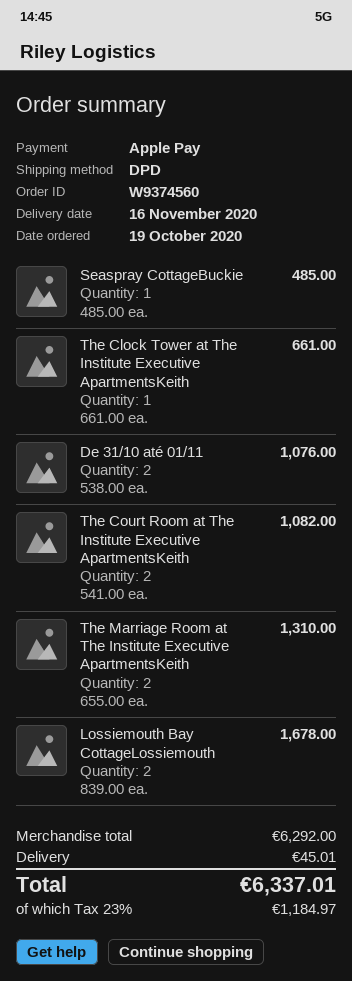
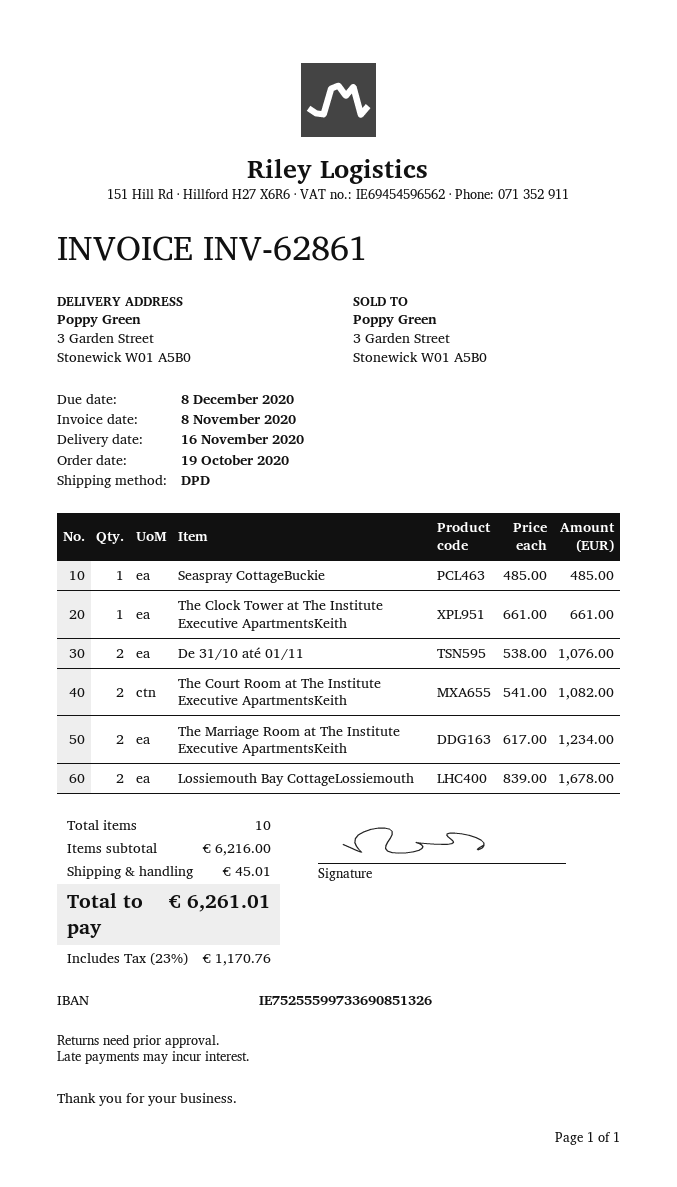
The Marriage Room at The Institute Executive ApartmentsKeith: 2 x 655.00 = 1310.00 -> 2 x 617.00 = 1234.00
subtotal: 6292.00 -> 6216.00
tax: 23% = 1184.97 -> 23% = 1170.76
total: 6337.01 -> 6261.01

